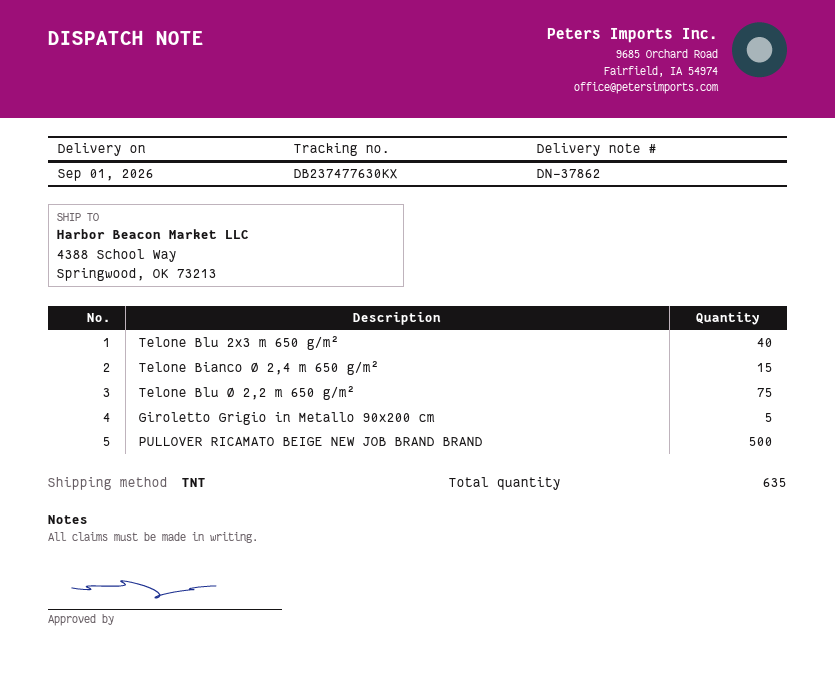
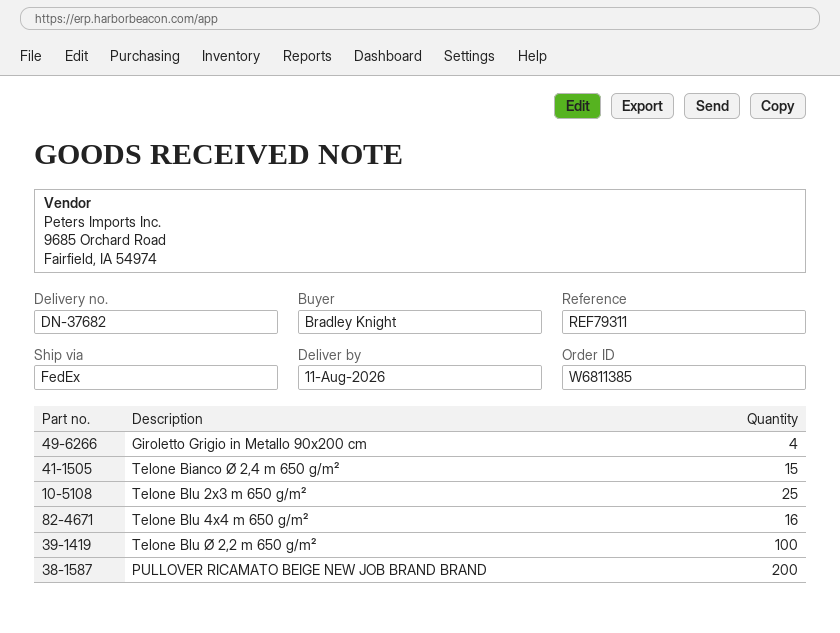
delivery note number: DN-37862 -> DN-37682
delivery date: 2026-09-01 -> 2026-08-11
shipping method: TNT -> FedEx
Telone Blu 2x3 m 650 g/m²: 40 -> 25
Telone Blu Ø 2,2 m 650 g/m²: 75 -> 100
Giroletto Grigio in Metallo 90x200 cm: 5 -> 4
PULLOVER RICAMATO BEIGE NEW JOB BRAND BRAND: 500 -> 200
Telone Blu 4x4 m 650 g/m²: none -> 16

